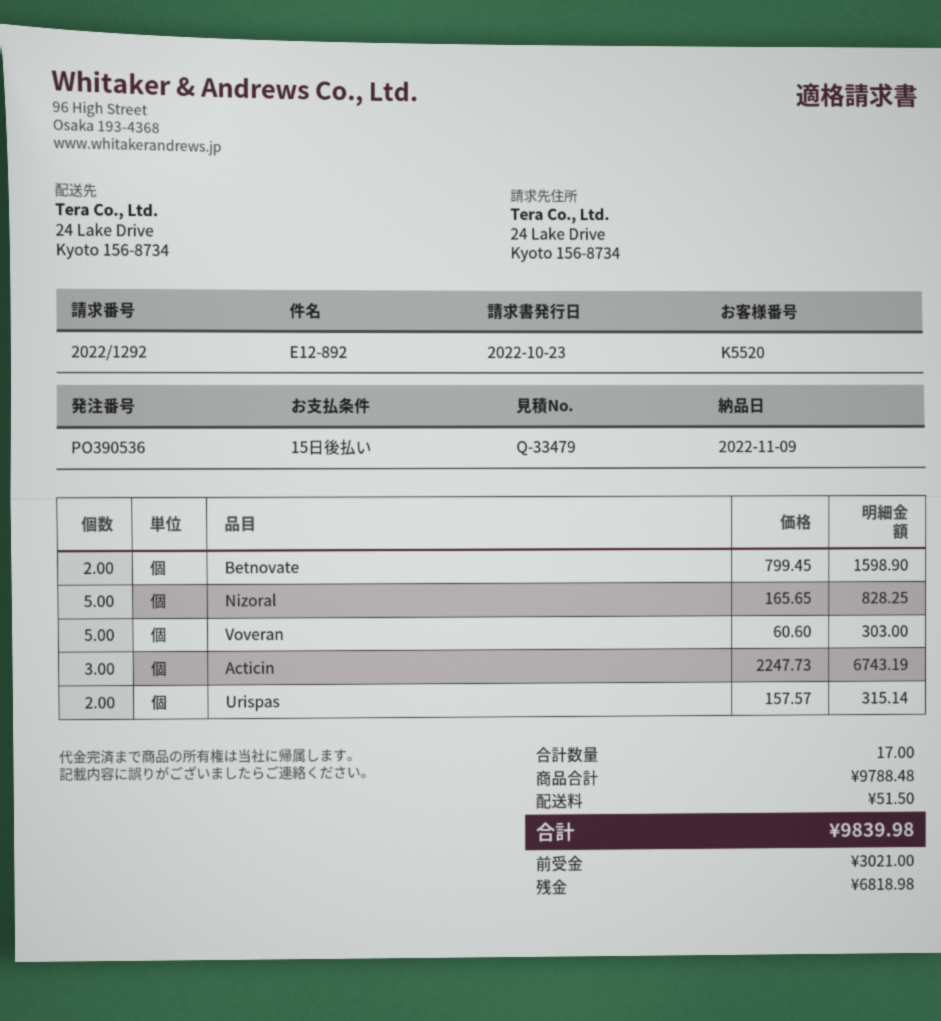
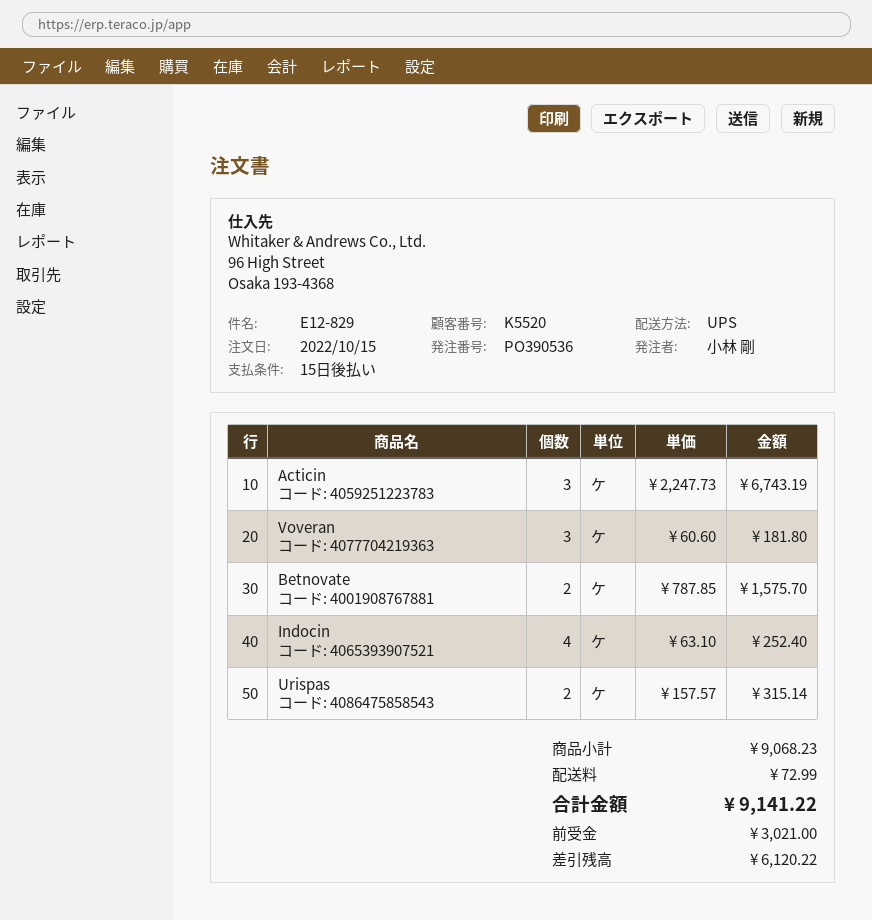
reference: E12-892 -> E12-829
Betnovate: 2 x 799.45 = 1598.90 -> 2 x 787.85 = 1575.70
Nizoral: 5 x 165.65 = 828.25 -> none
Voveran: 5 x 60.60 = 303.00 -> 3 x 60.60 = 181.80
Indocin: none -> 4 x 63.10 = 252.40
subtotal: 9788.48 -> 9068.23
shipping: 51.50 -> 72.99
total: 9839.98 -> 9141.22
balance: 6818.98 -> 6120.22

